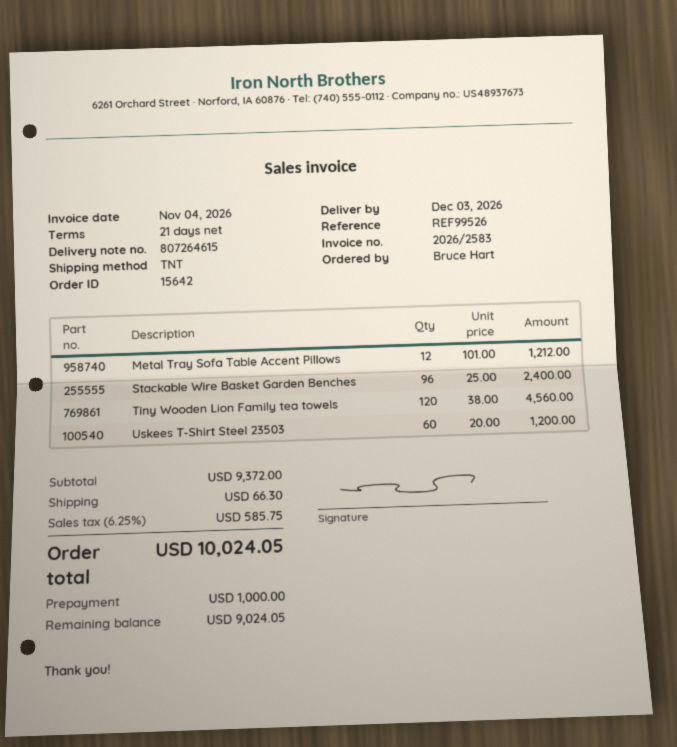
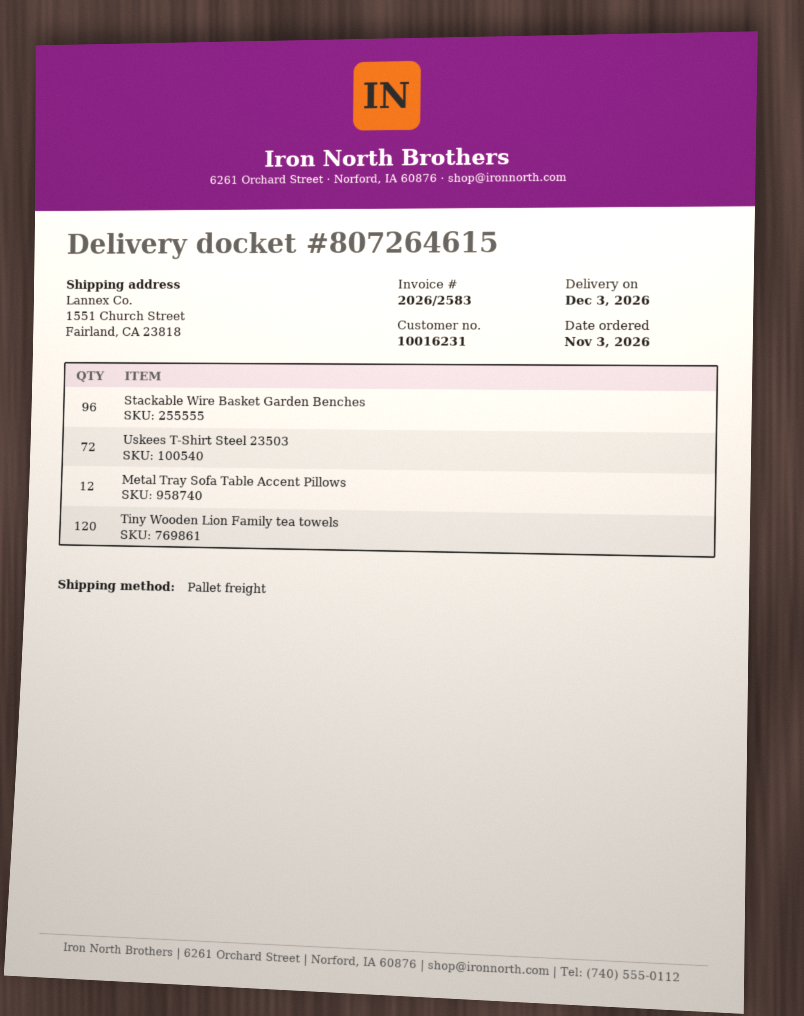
shipping method: TNT -> pallet freight
Uskees T-Shirt Steel 23503: 60 -> 72

